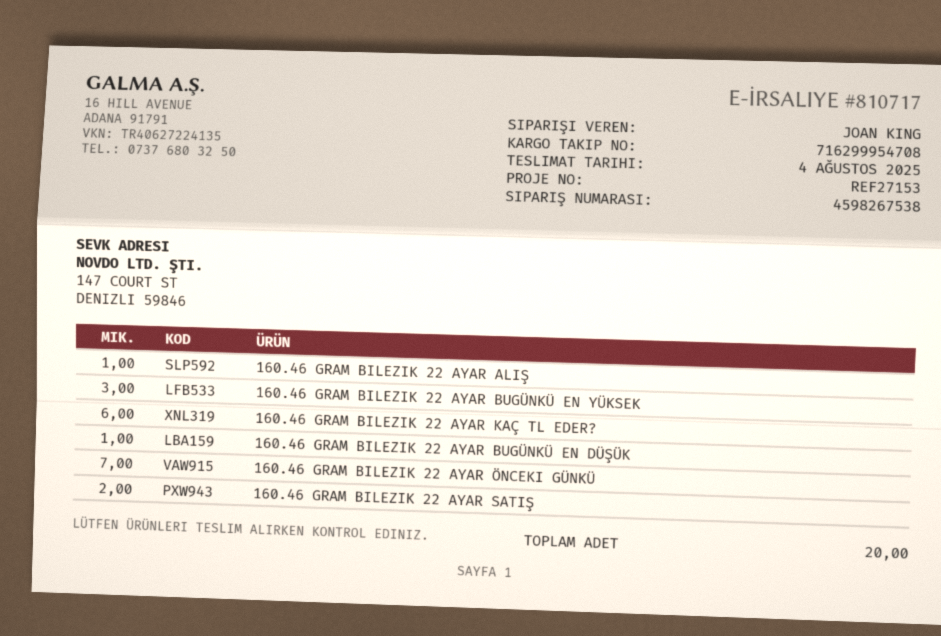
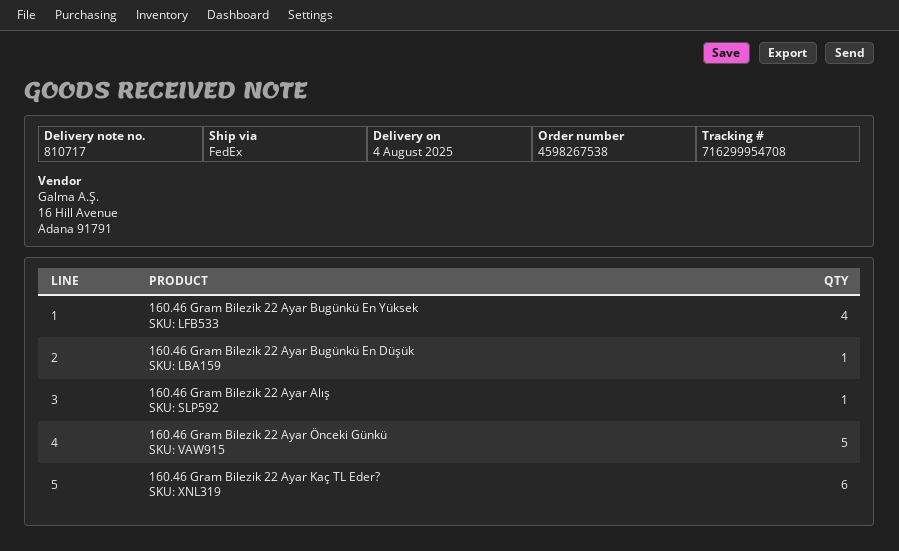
160.46 GRAM BILEZIK 22 AYAR BUGÜNKÜ EN YÜKSEK: 3 -> 4
160.46 GRAM BILEZIK 22 AYAR ÖNCEKI GÜNKÜ: 7 -> 5
160.46 GRAM BILEZIK 22 AYAR SATIŞ: 2 -> none

